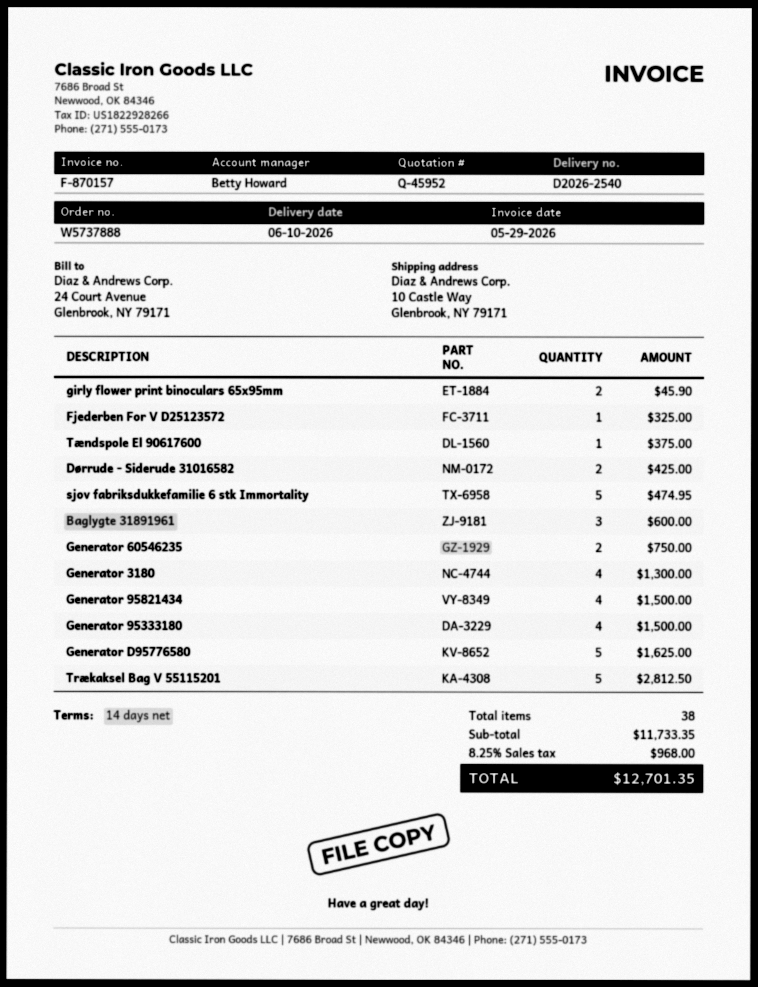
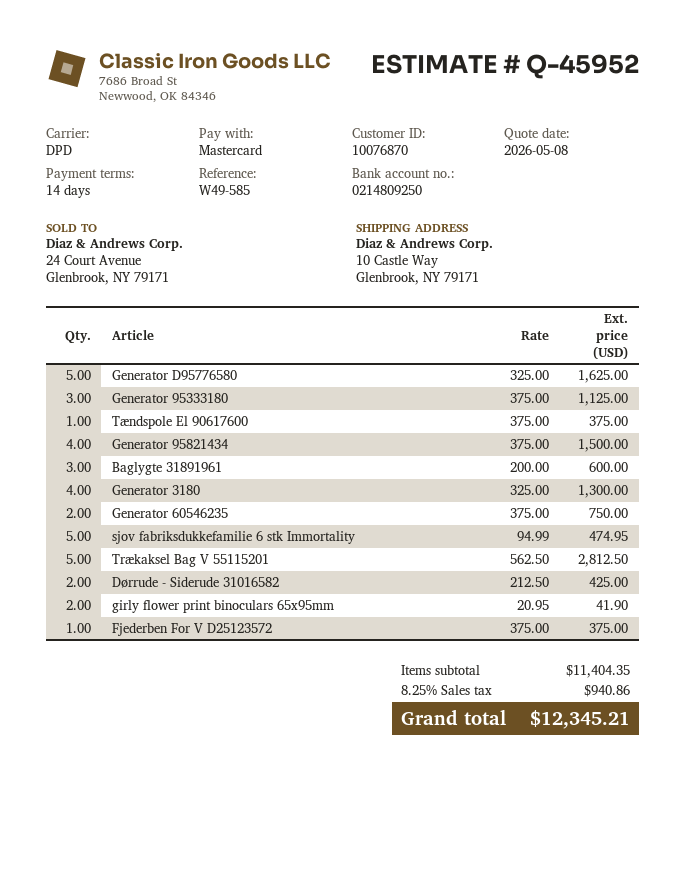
girly flower print binoculars 65x95mm: 2 for 45.90 -> 2 for 41.90
Fjederben For V D25123572: 1 for 325.00 -> 1 for 375.00
Generator 95333180: 4 for 1500.00 -> 3 for 1125.00
subtotal: 11733.35 -> 11404.35
tax: 8.25% = 968.00 -> 8.25% = 940.86
total: 12701.35 -> 12345.21

